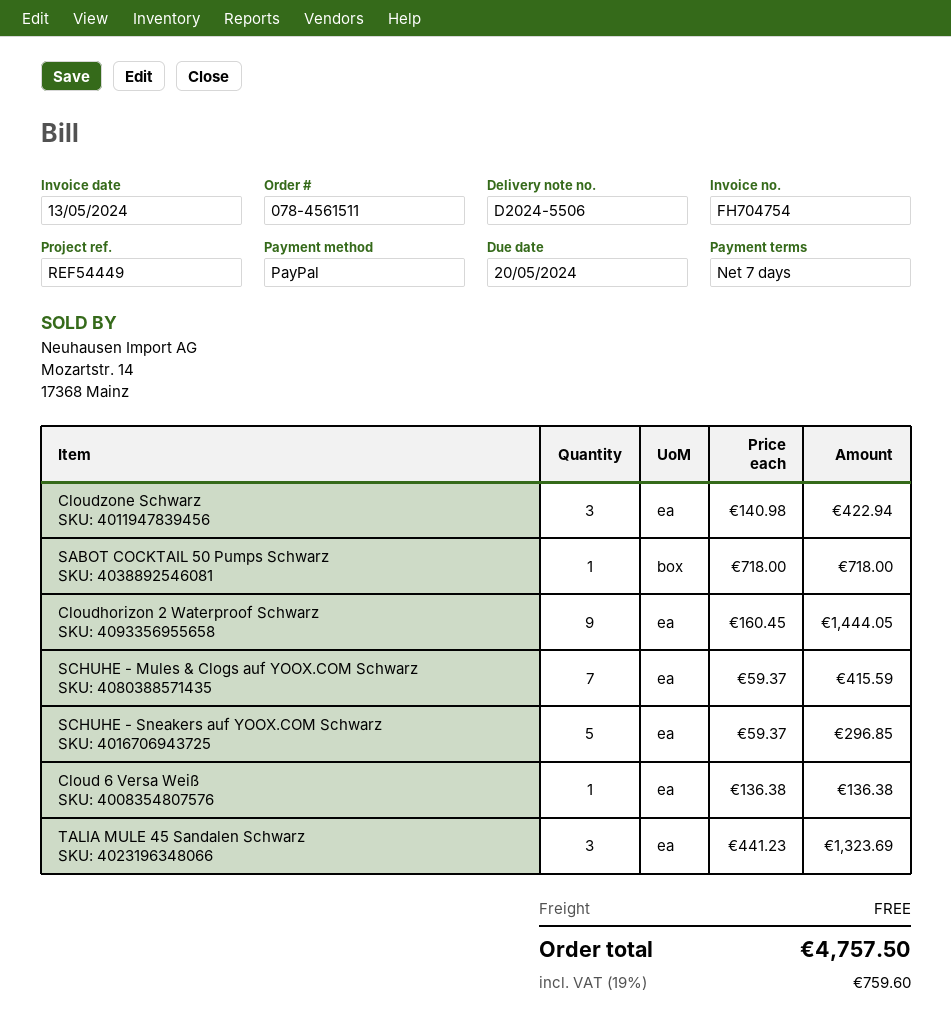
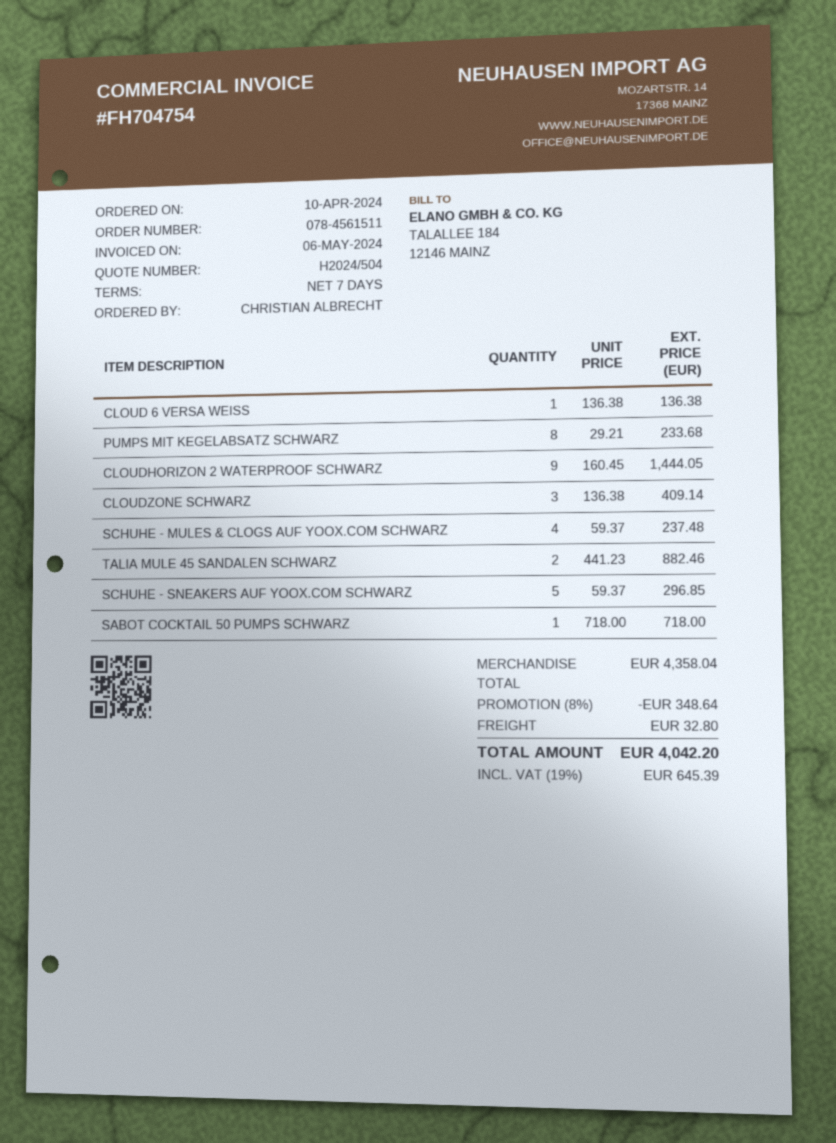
invoice date: 2024-05-13 -> 2024-05-06
Cloudzone Schwarz: 3 x 140.98 = 422.94 -> 3 x 136.38 = 409.14
SCHUHE - Mules & Clogs auf YOOX.COM Schwarz: 7 x 59.37 = 415.59 -> 4 x 59.37 = 237.48
TALIA MULE 45 Sandalen Schwarz: 3 x 441.23 = 1323.69 -> 2 x 441.23 = 882.46
PUMPS MIT KEGELABSATZ SCHWARZ: none -> 8 x 29.21 = 233.68
discount: none -> 8% = 348.64
shipping: 0.00 -> 32.80
tax: 19% = 759.60 -> 19% = 645.39
total: 4757.50 -> 4042.20

